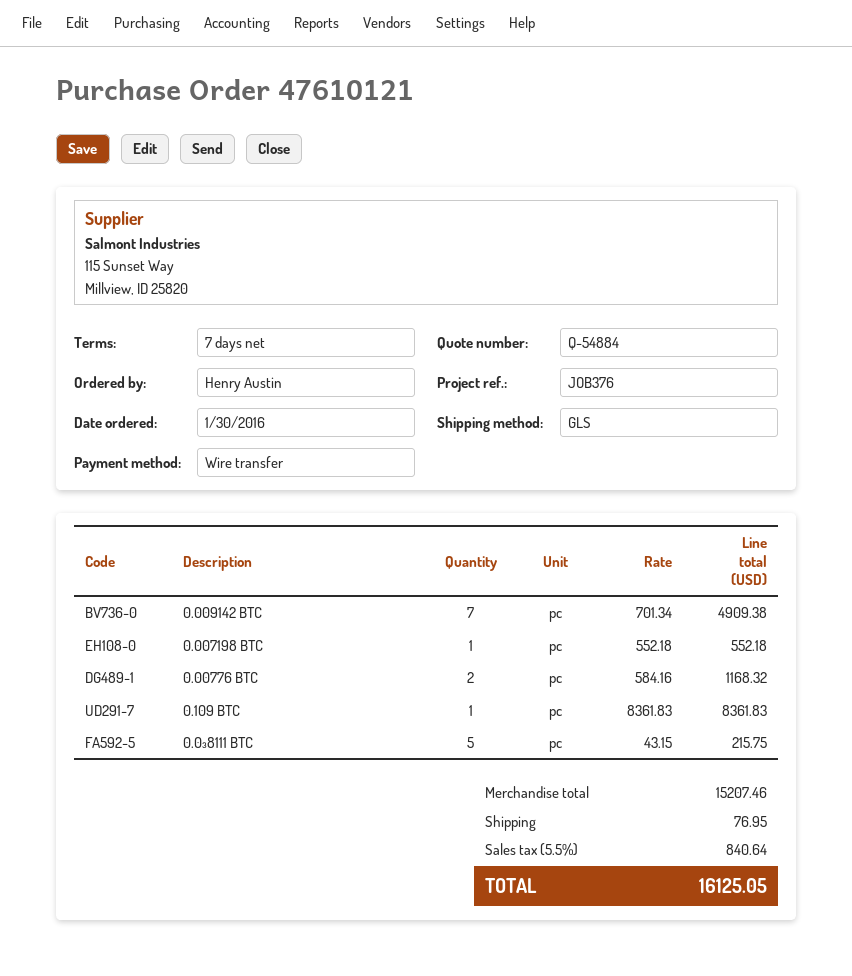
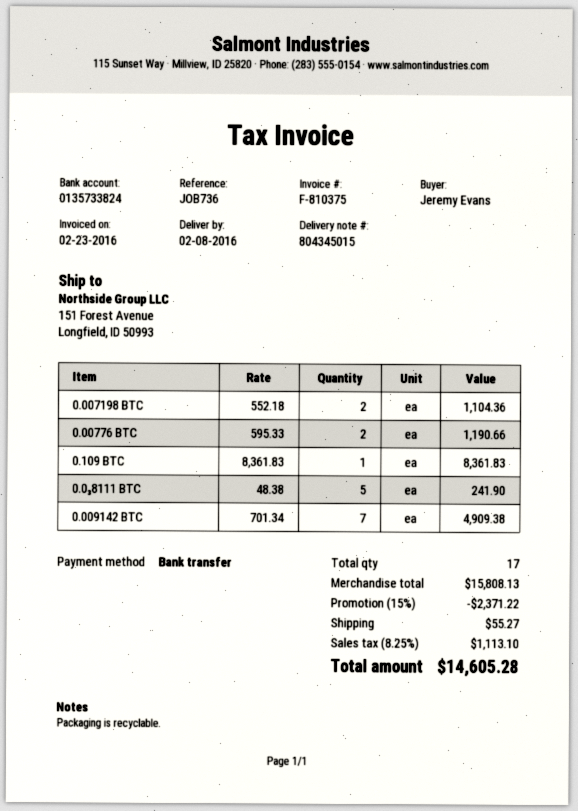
reference: JOB376 -> JOB736
ordered by: Henry Austin -> Jeremy Evans
0.007198 BTC: 1 x 552.18 = 552.18 -> 2 x 552.18 = 1104.36
0.00776 BTC: 2 x 584.16 = 1168.32 -> 2 x 595.33 = 1190.66
0.0₃8111 BTC: 5 x 43.15 = 215.75 -> 5 x 48.38 = 241.90
subtotal: 15207.46 -> 15808.13
discount: none -> 15% = 2371.22
shipping: 76.95 -> 55.27
tax: 5.5% = 840.64 -> 8.25% = 1113.10
total: 16125.05 -> 14605.28

